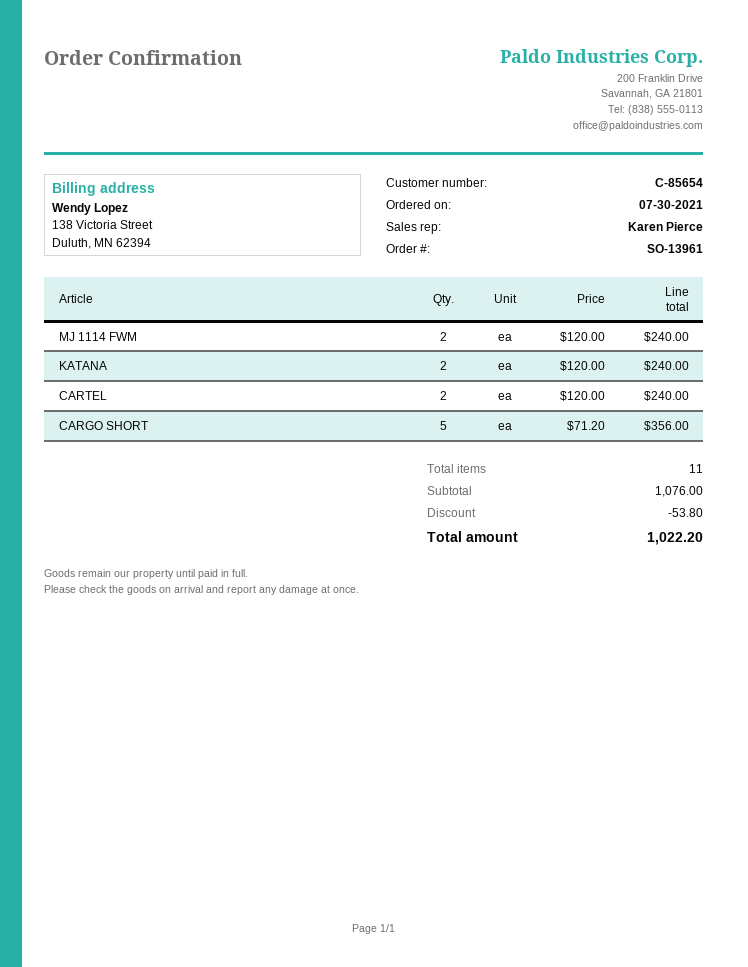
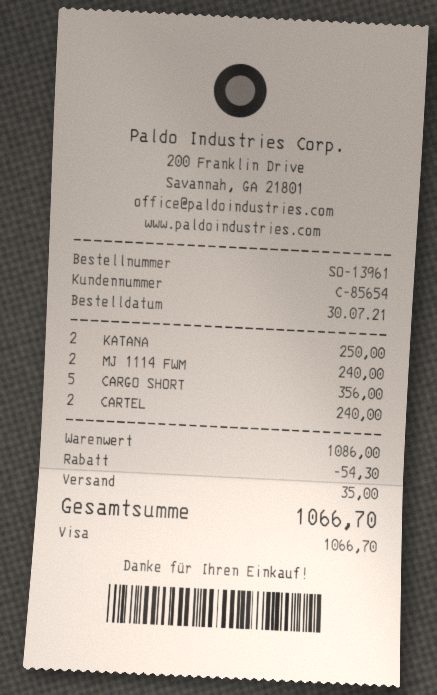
KATANA: 2 for 240.00 -> 2 for 250.00
subtotal: 1076.00 -> 1086.00
discount: 53.80 -> 54.30
shipping: none -> 35.00
total: 1022.20 -> 1066.70

